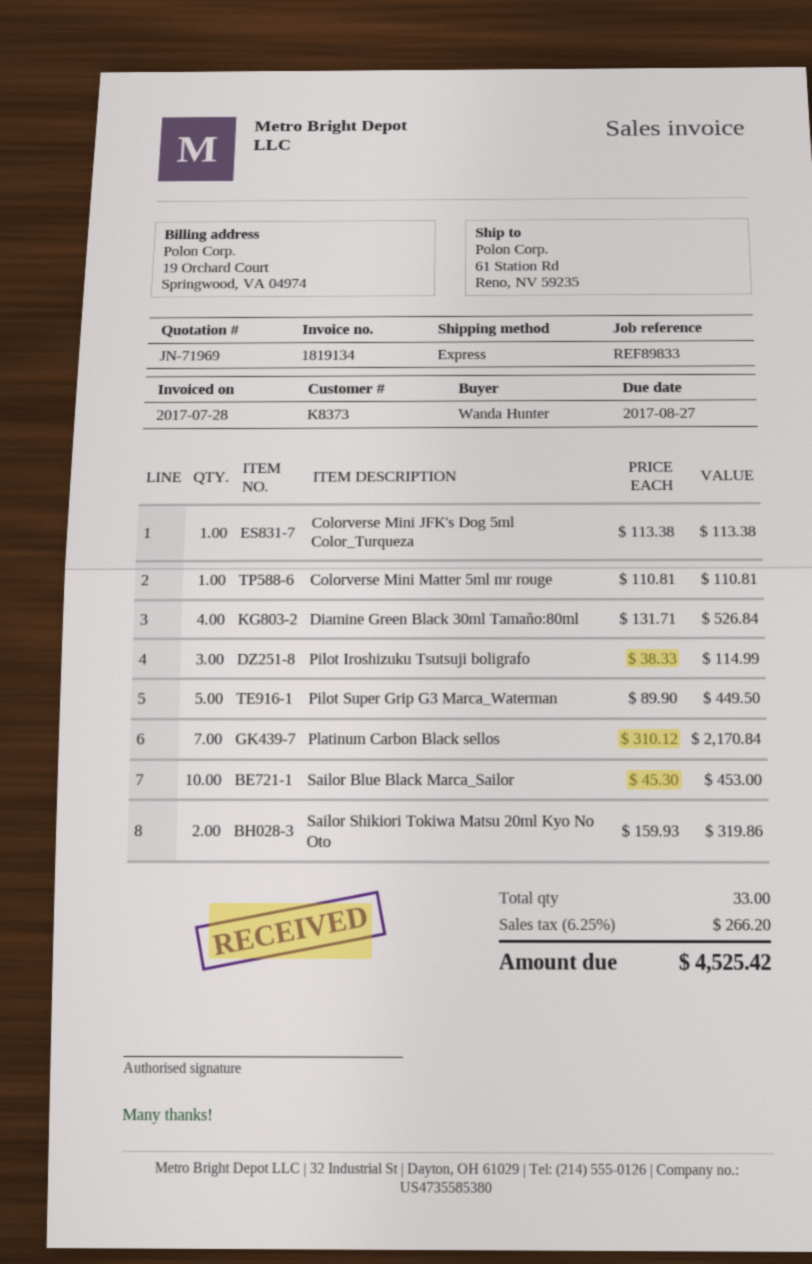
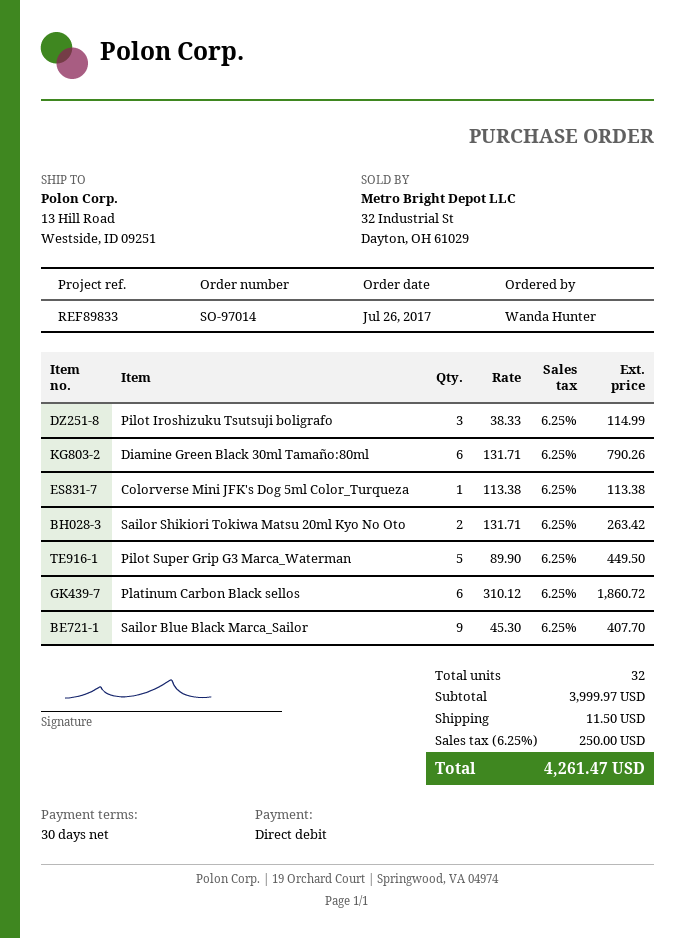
ship to: 61 Station Rd, Reno, NV 59235 -> 13 Hill Road, Westside, ID 09251
Colorverse Mini Matter 5ml mr rouge: 1 x 110.81 = 110.81 -> none
Diamine Green Black 30ml Tamaño:80ml: 4 x 131.71 = 526.84 -> 6 x 131.71 = 790.26
Platinum Carbon Black sellos: 7 x 310.12 = 2170.84 -> 6 x 310.12 = 1860.72
Sailor Blue Black Marca_Sailor: 10 x 45.30 = 453.00 -> 9 x 45.30 = 407.70
Sailor Shikiori Tokiwa Matsu 20ml Kyo No Oto: 2 x 159.93 = 319.86 -> 2 x 131.71 = 263.42
total quantity: 33 -> 32
shipping: none -> 11.50
tax: 6.25% = 266.20 -> 6.25% = 250.00
total: 4525.42 -> 4261.47

